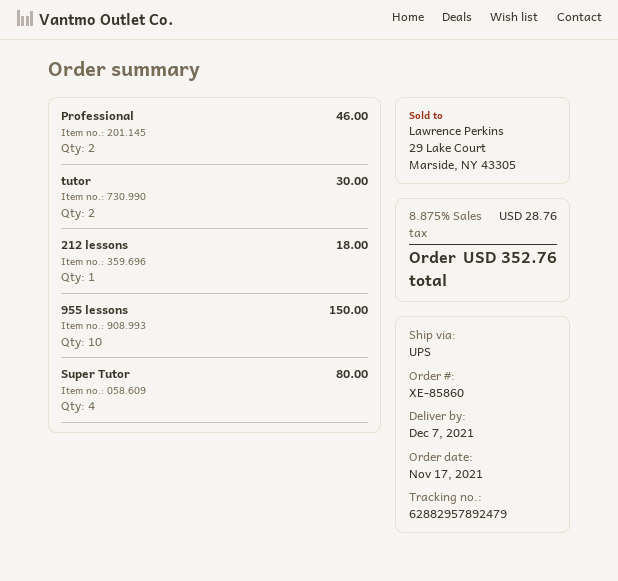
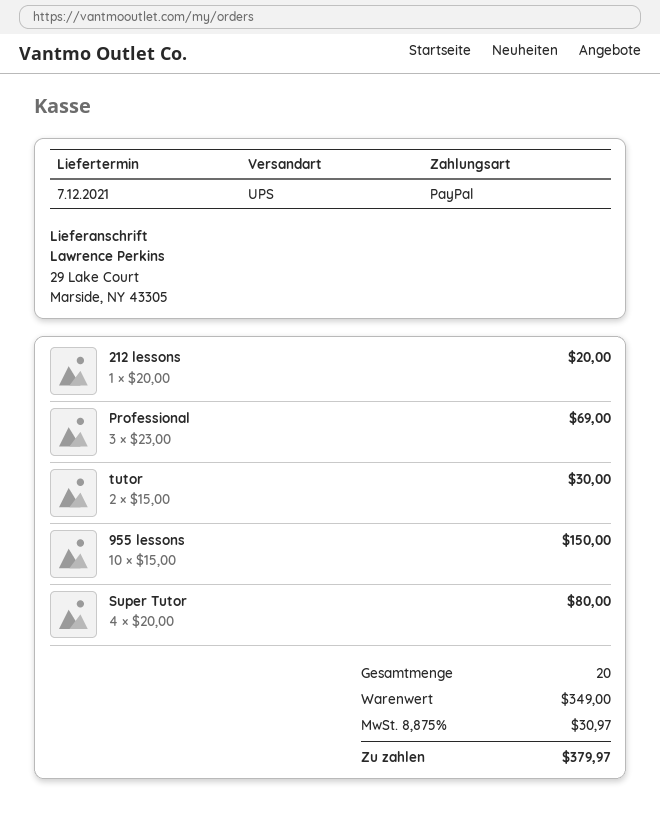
Professional: 2 for 46.00 -> 3 for 69.00
212 lessons: 1 for 18.00 -> 1 for 20.00
tax: 8.875% = 28.76 -> 8.875% = 30.97
total: 352.76 -> 379.97

